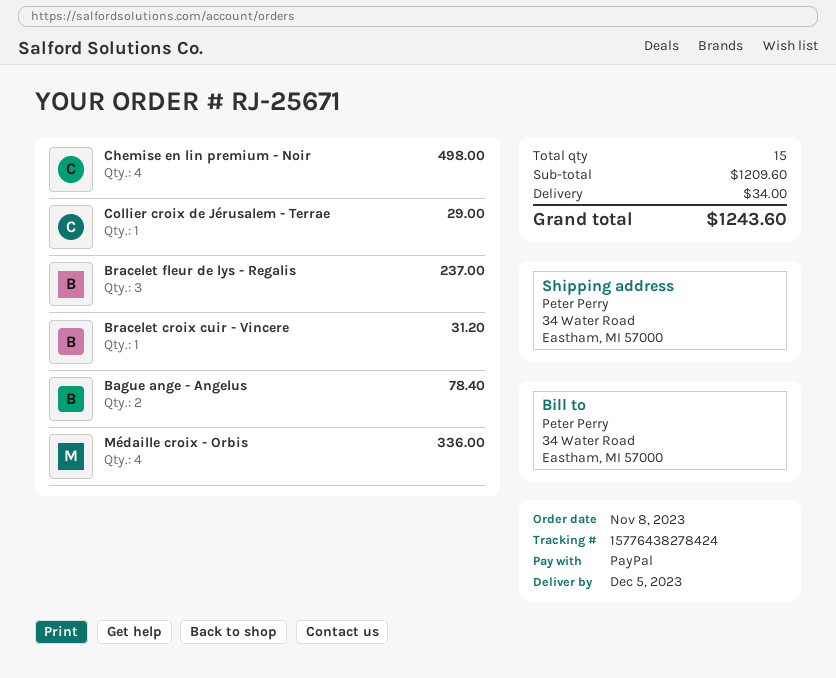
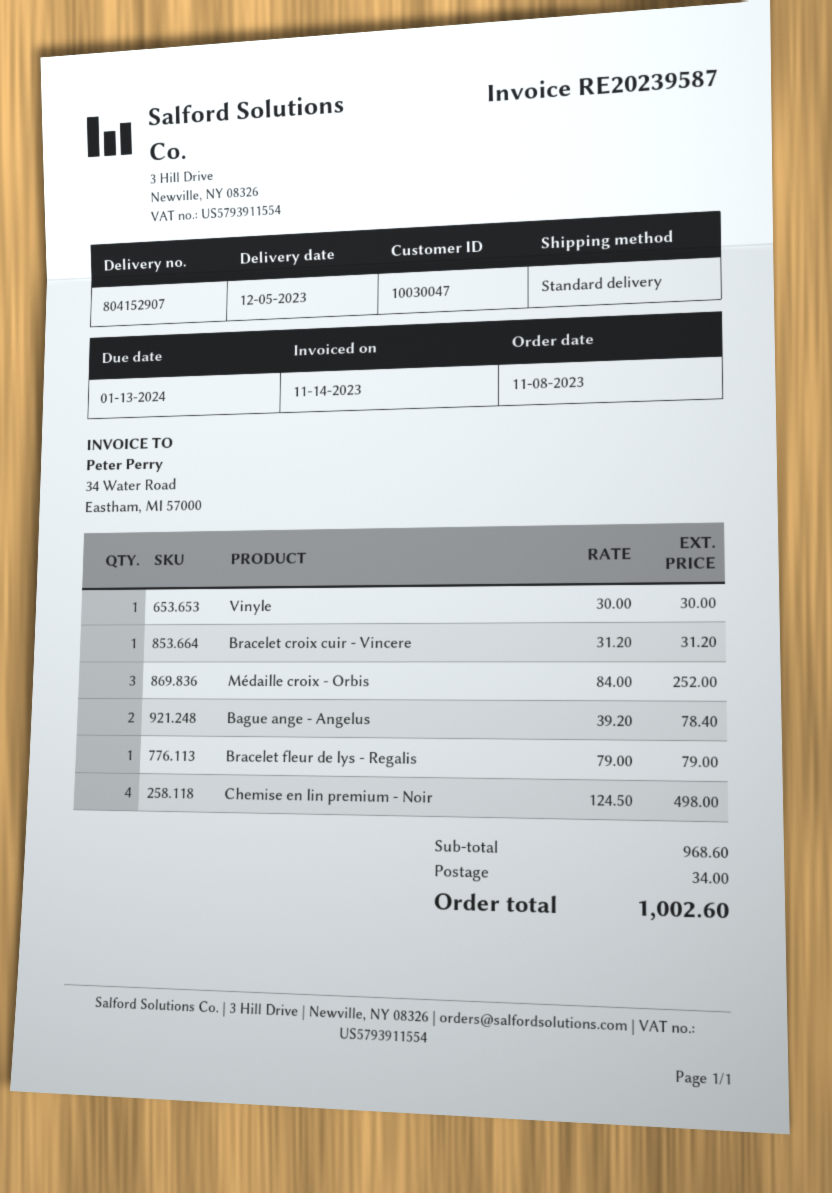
Collier croix de Jérusalem - Terrae: 1 for 29.00 -> none
Bracelet fleur de lys - Regalis: 3 for 237.00 -> 1 for 79.00
Médaille croix - Orbis: 4 for 336.00 -> 3 for 252.00
Vinyle: none -> 1 for 30.00
subtotal: 1209.60 -> 968.60
total: 1243.60 -> 1002.60

